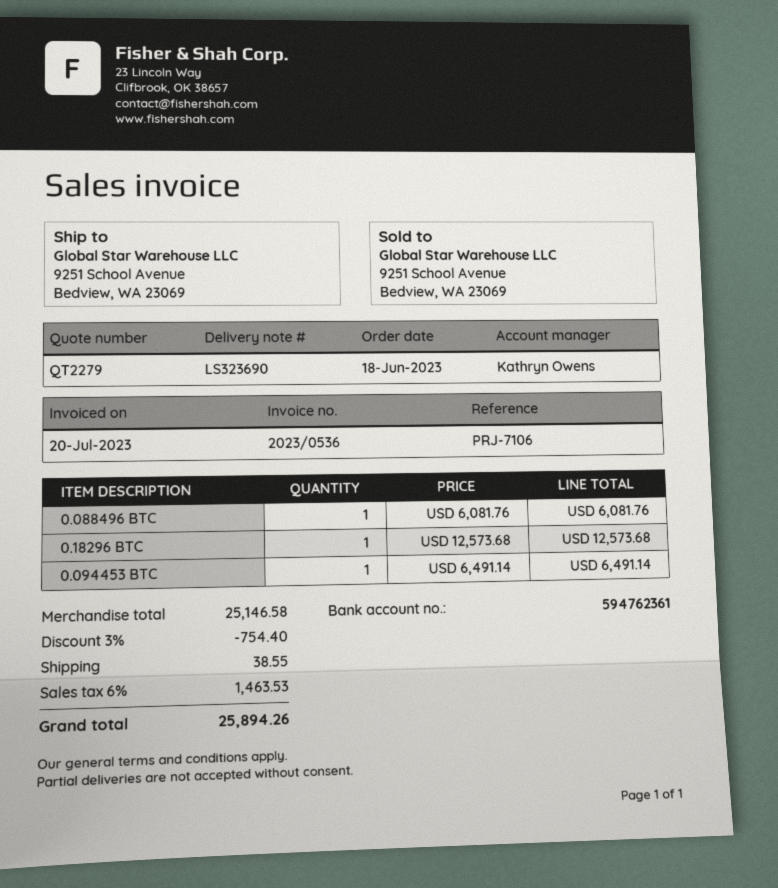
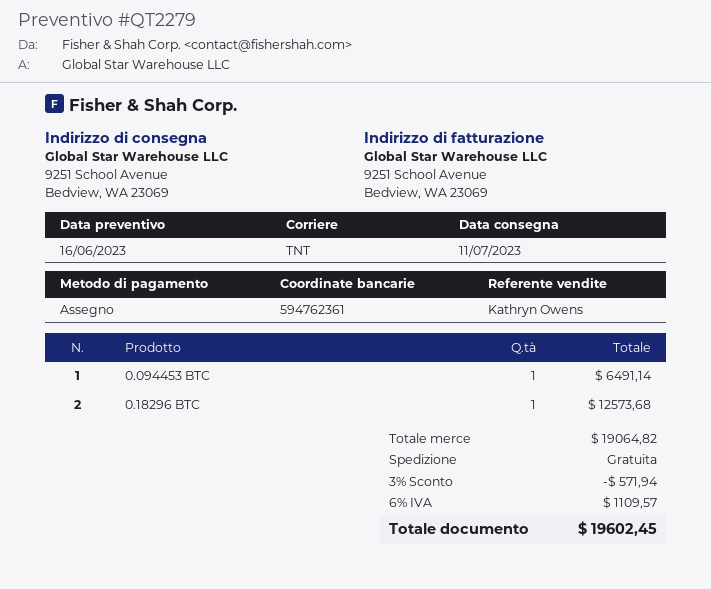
0.088496 BTC: 1 for 6081.76 -> none
subtotal: 25146.58 -> 19064.82
discount: 3% = 754.40 -> 3% = 571.94
shipping: 38.55 -> 0.00
tax: 6% = 1463.53 -> 6% = 1109.57
total: 25894.26 -> 19602.45

